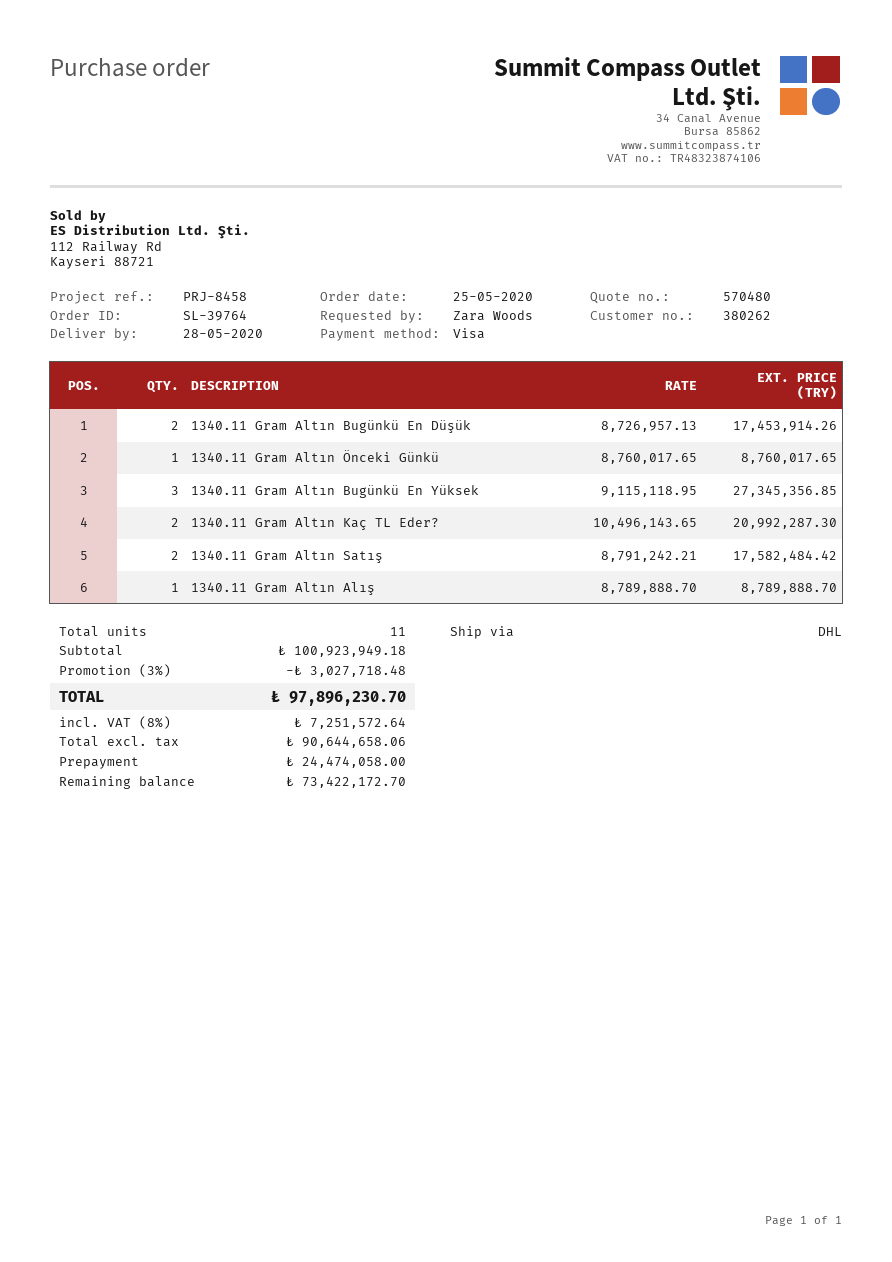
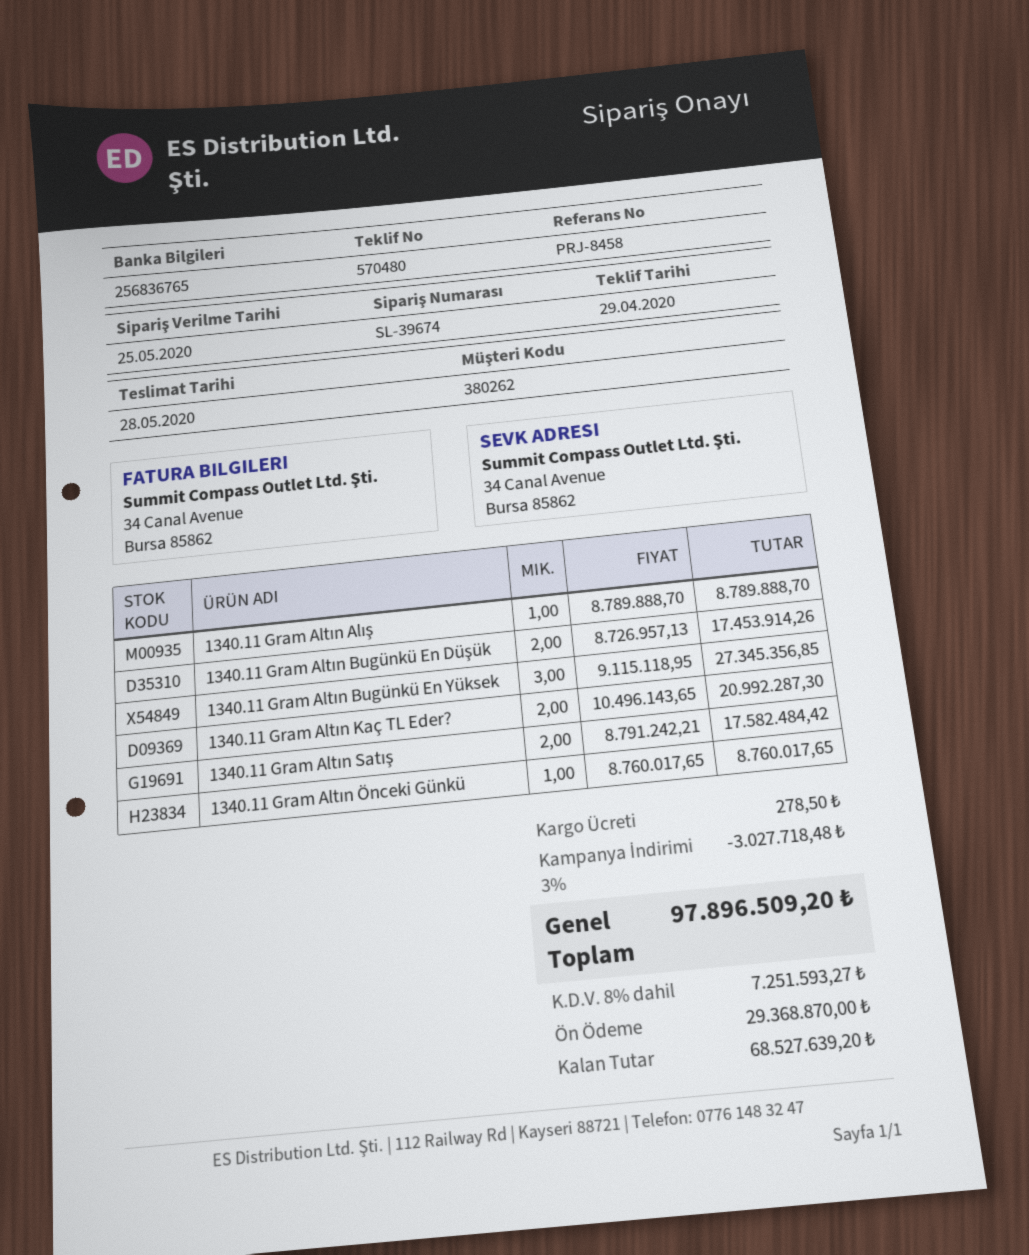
order number: SL-39764 -> SL-39674
shipping: none -> 278.50
tax: 8% = 7251572.64 -> 8% = 7251593.27
total: 97896230.70 -> 97896509.20
deposit: 24474058.00 -> 29368870.00
balance: 73422172.70 -> 68527639.20

